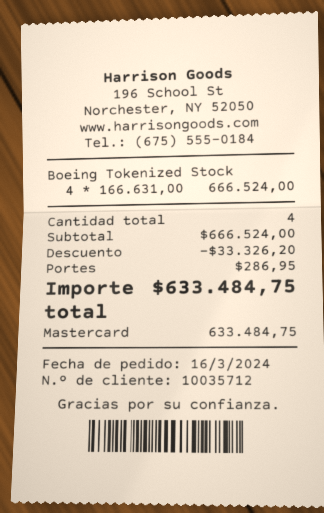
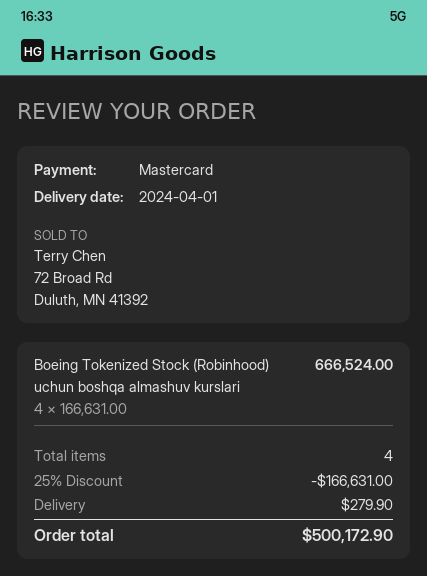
discount: 33326.20 -> 166631.00
shipping: 286.95 -> 279.90
total: 633484.75 -> 500172.90

